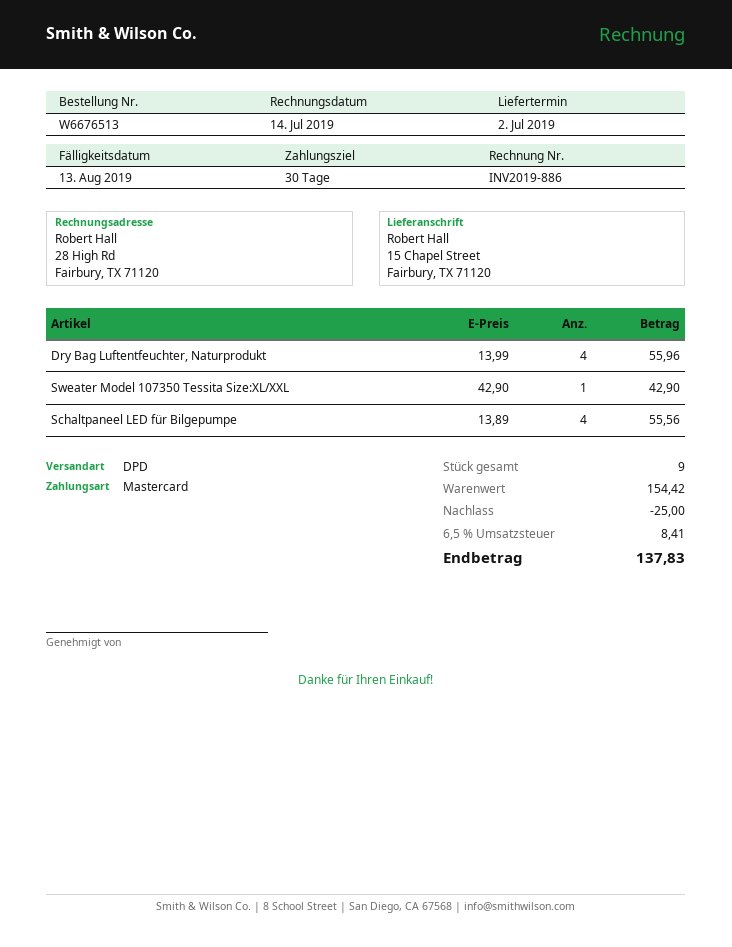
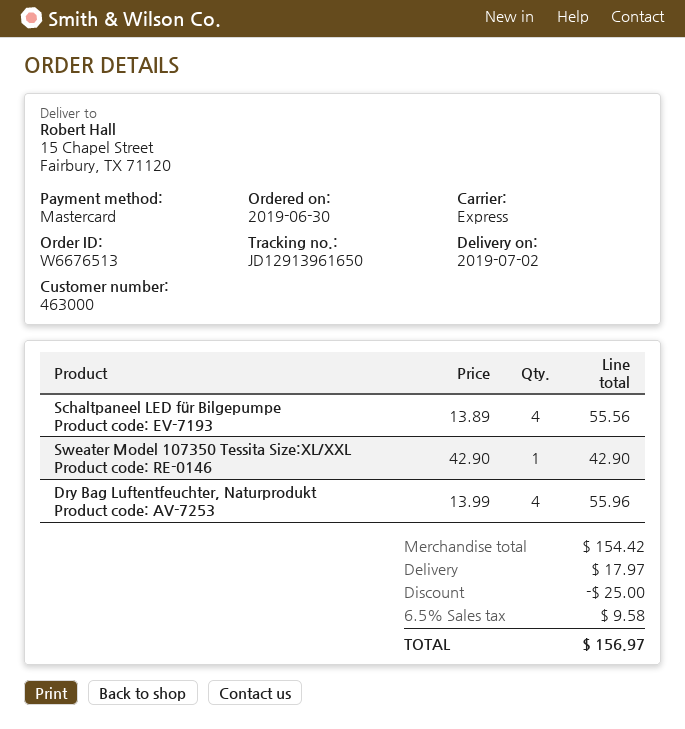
shipping method: DPD -> express
shipping: none -> 17.97
tax: 6.5% = 8.41 -> 6.5% = 9.58
total: 137.83 -> 156.97

